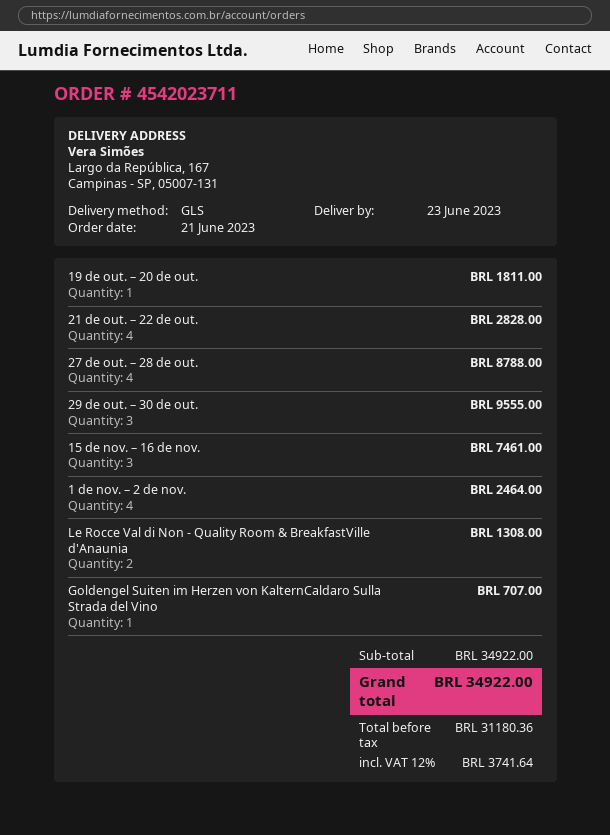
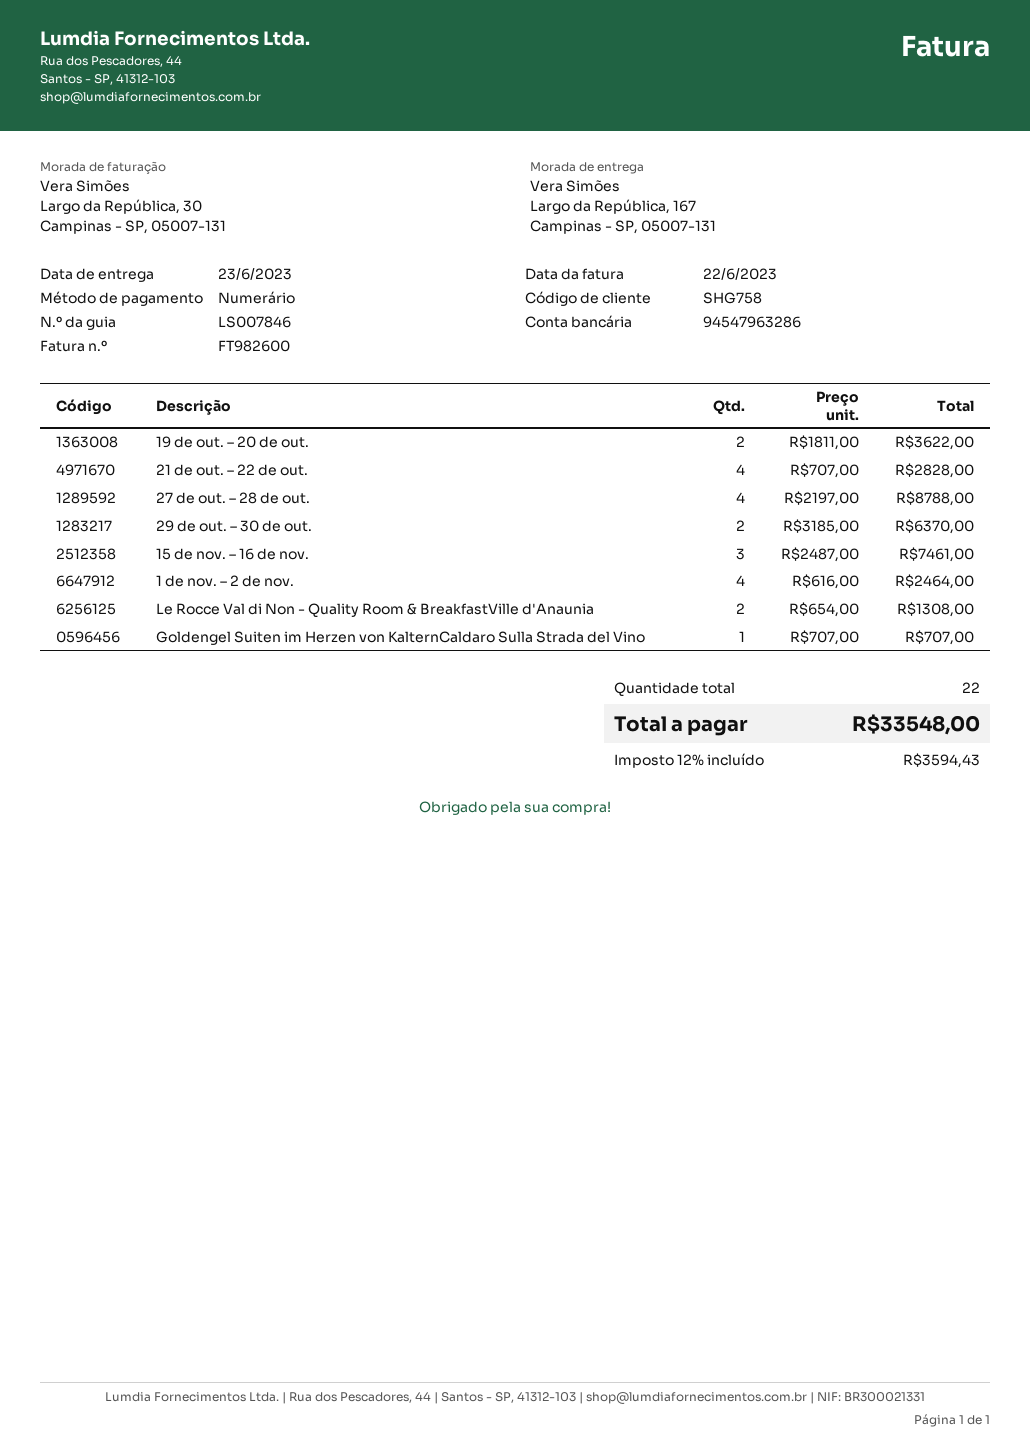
19 de out. – 20 de out.: 1 for 1811.00 -> 2 for 3622.00
29 de out. – 30 de out.: 3 for 9555.00 -> 2 for 6370.00
tax: 12% = 3741.64 -> 12% = 3594.43
total: 34922.00 -> 33548.00

